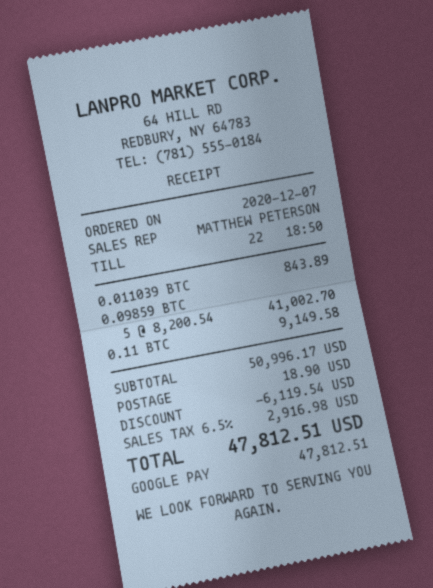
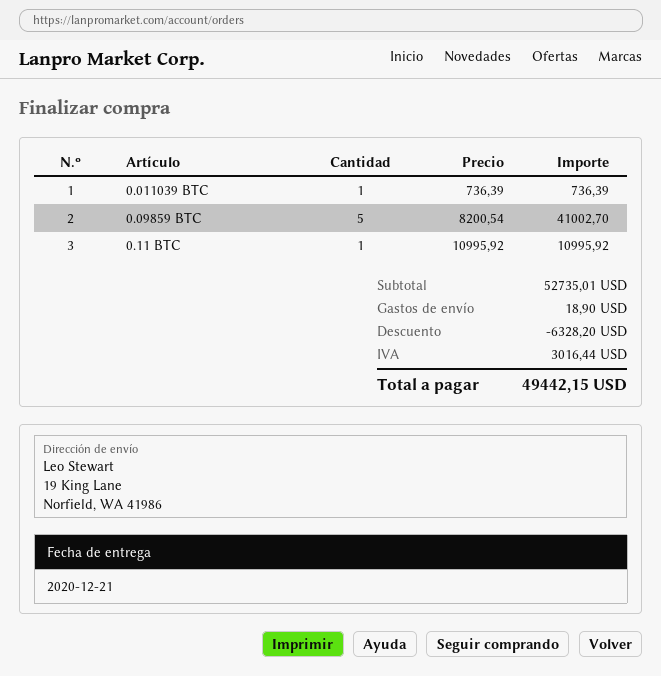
0.011039 BTC: 1 x 843.89 = 843.89 -> 1 x 736.39 = 736.39
0.11 BTC: 1 x 9149.58 = 9149.58 -> 1 x 10995.92 = 10995.92
subtotal: 50996.17 -> 52735.01
discount: 6119.54 -> 6328.20
tax: 2916.98 -> 3016.44
total: 47812.51 -> 49442.15

